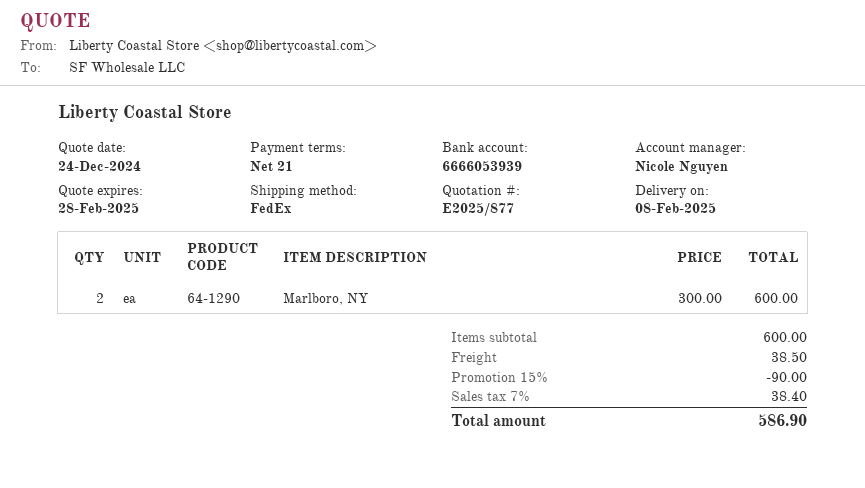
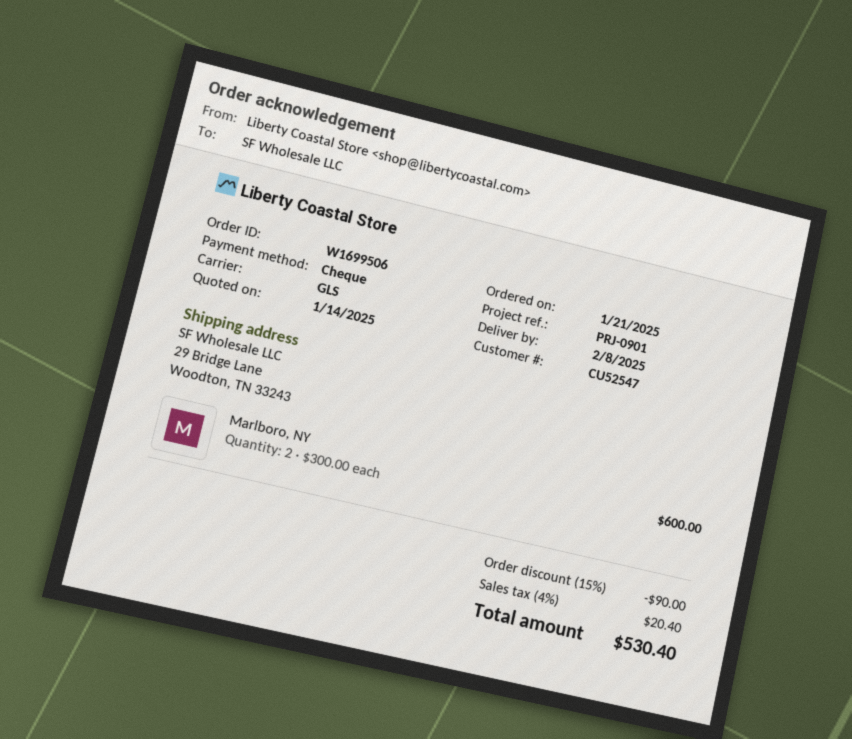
quote date: 2024-12-24 -> 2025-01-14
shipping method: FedEx -> GLS
shipping: 38.50 -> none
tax: 7% = 38.40 -> 4% = 20.40
total: 586.90 -> 530.40

